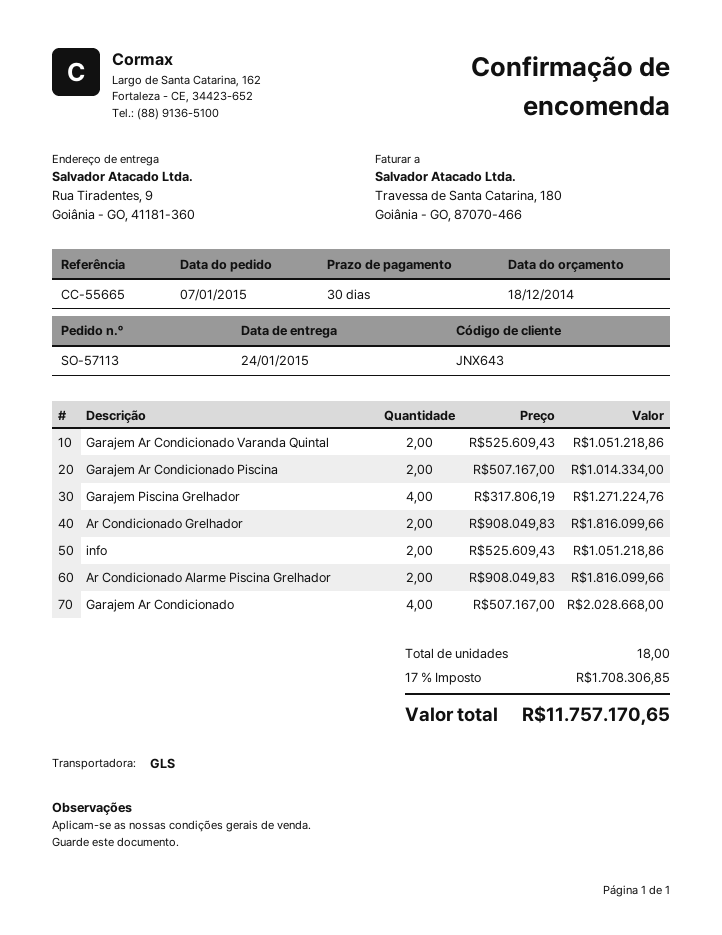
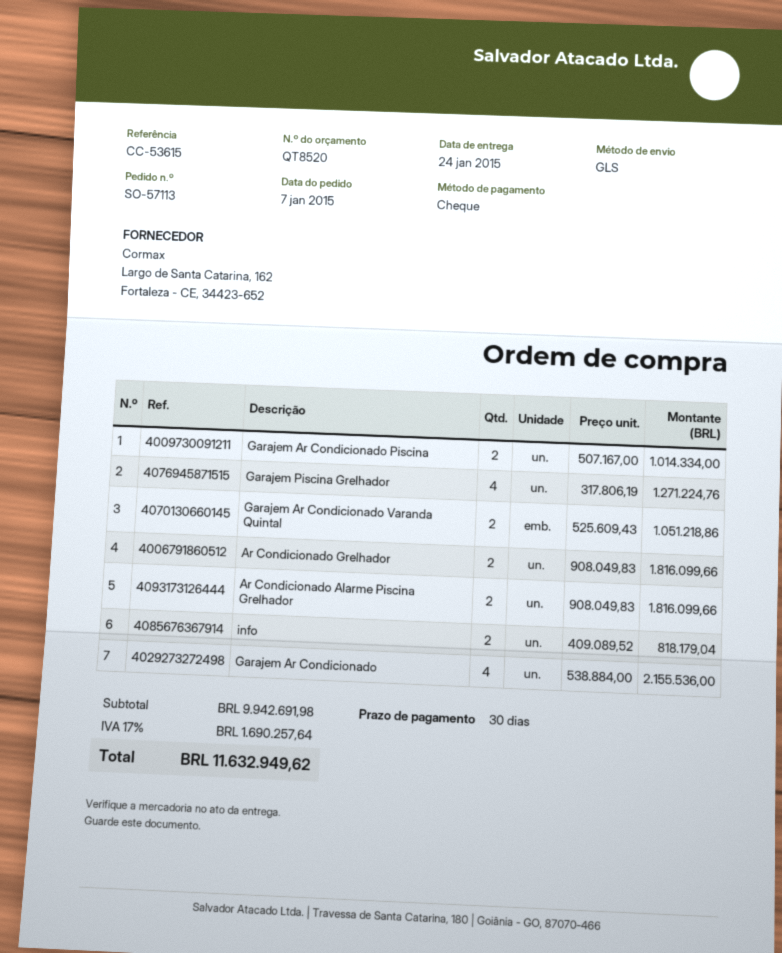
reference: CC-55665 -> CC-53615
info: 2 x 525609.43 = 1051218.86 -> 2 x 409089.52 = 818179.04
Garajem Ar Condicionado: 4 x 507167.00 = 2028668.00 -> 4 x 538884.00 = 2155536.00
tax: 17% = 1708306.85 -> 17% = 1690257.64
total: 11757170.65 -> 11632949.62

